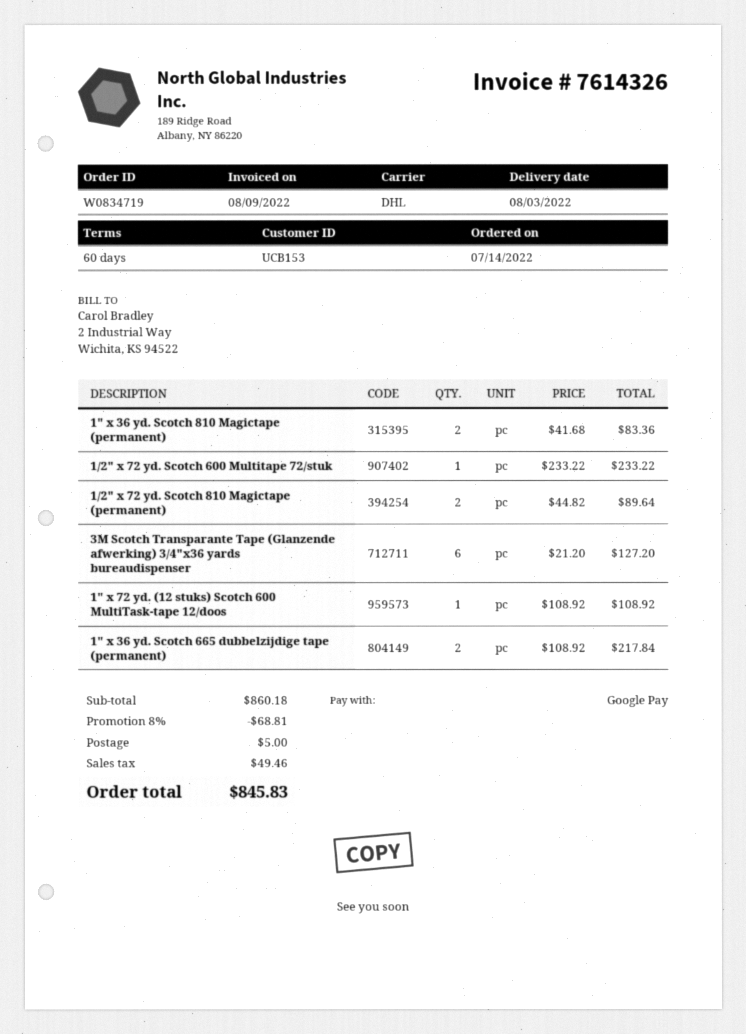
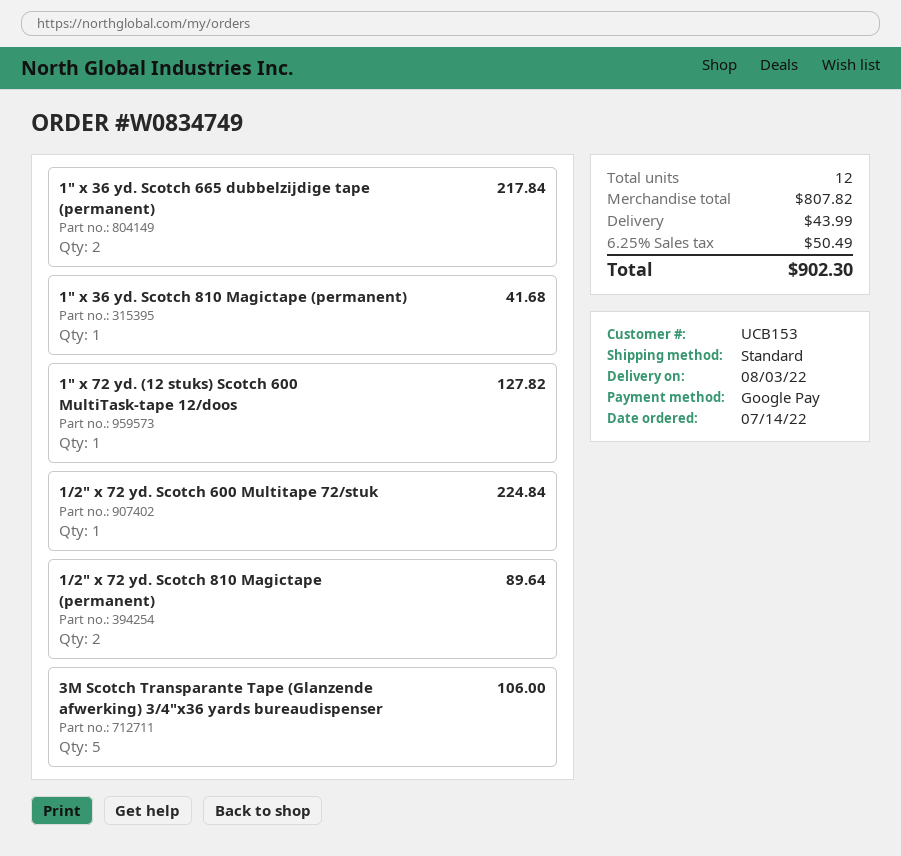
order number: W0834719 -> W0834749
shipping method: DHL -> standard
1" x 36 yd. Scotch 810 Magictape (permanent): 2 for 83.36 -> 1 for 41.68
1/2" x 72 yd. Scotch 600 Multitape 72/stuk: 1 for 233.22 -> 1 for 224.84
3M Scotch Transparante Tape (Glanzende afwerking) 3/4"x36 yards bureaudispenser: 6 for 127.20 -> 5 for 106.00
1" x 72 yd. (12 stuks) Scotch 600 MultiTask-tape 12/doos: 1 for 108.92 -> 1 for 127.82
subtotal: 860.18 -> 807.82
discount: 8% = 68.81 -> none
shipping: 5.00 -> 43.99
tax: 49.46 -> 50.49
total: 845.83 -> 902.30

